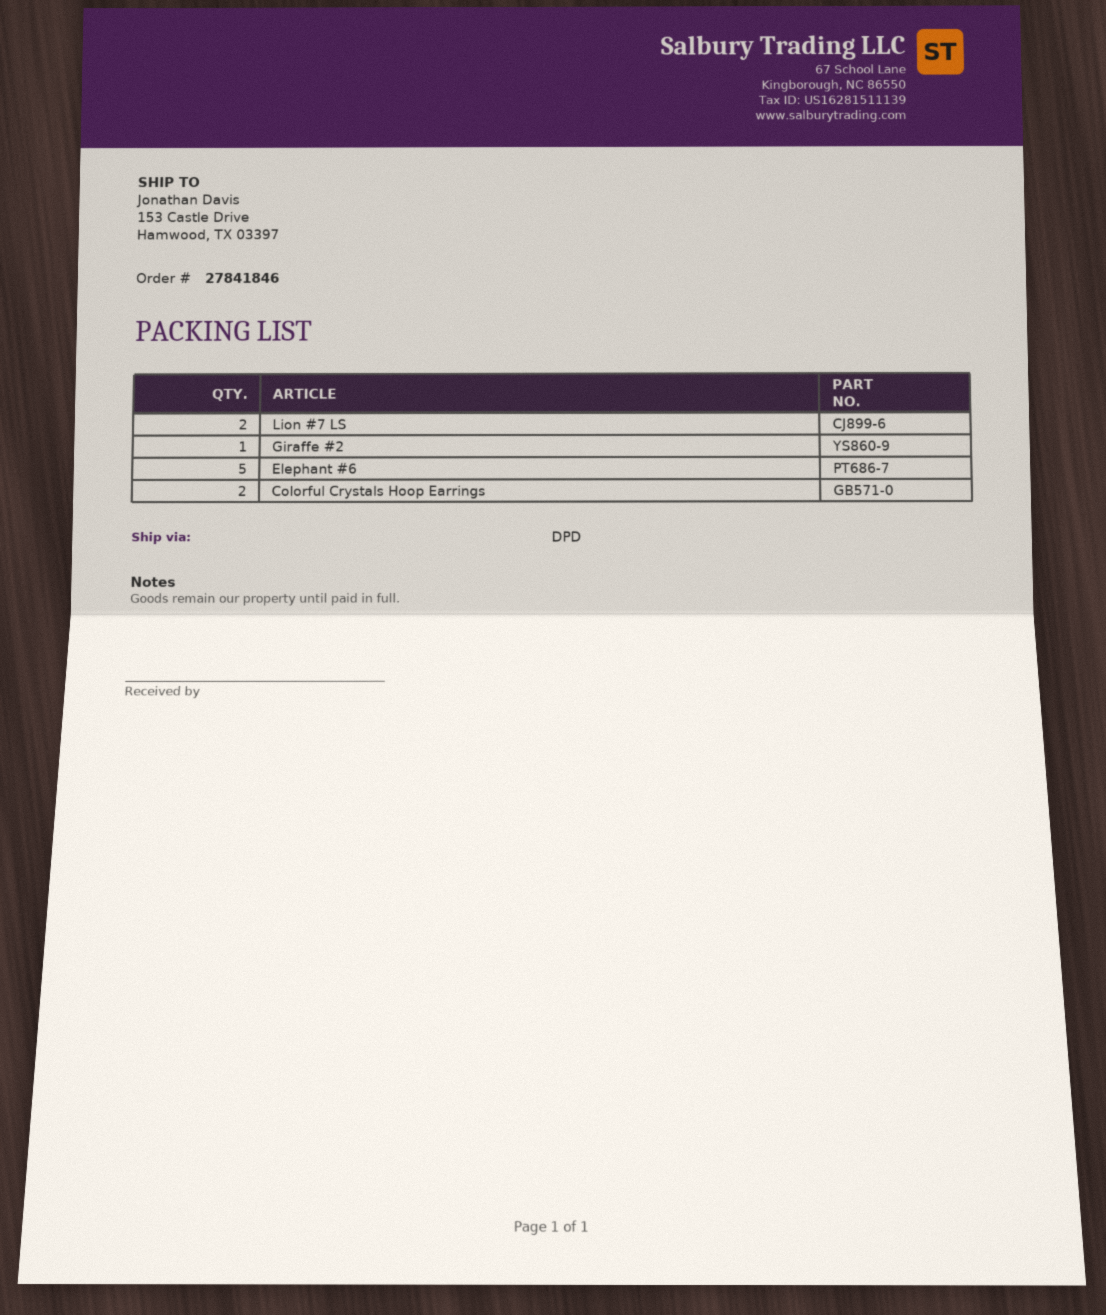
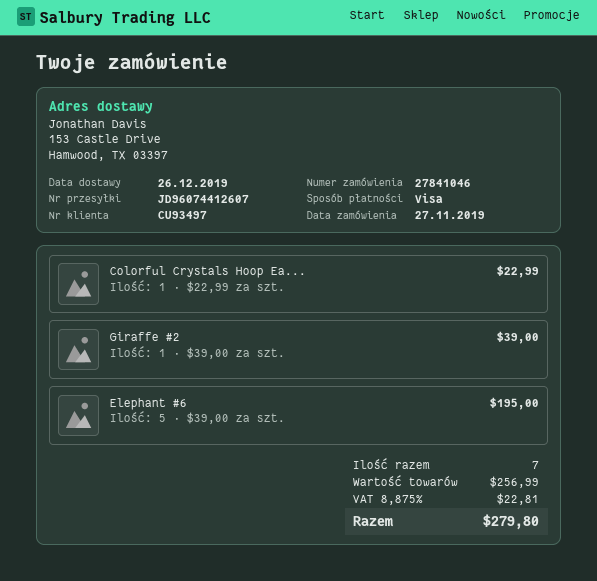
order number: 27841846 -> 27841046
Lion #7 LS: 2 -> none
Colorful Crystals Hoop Earrings: 2 -> 1

